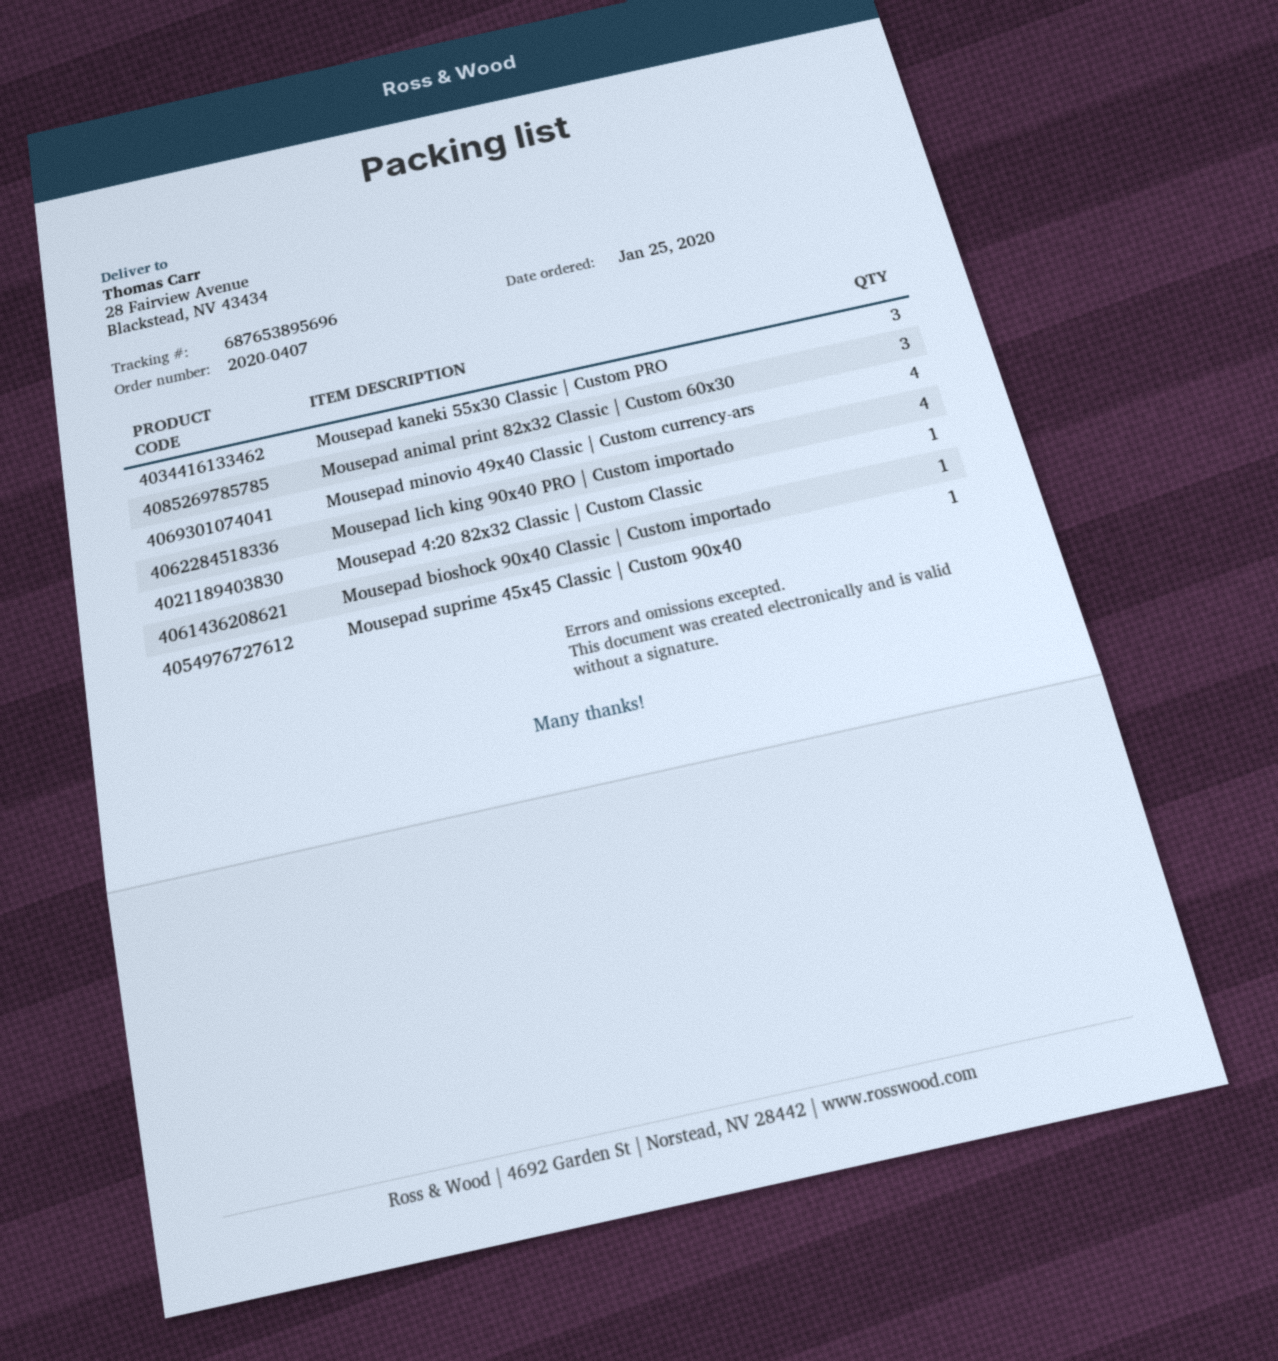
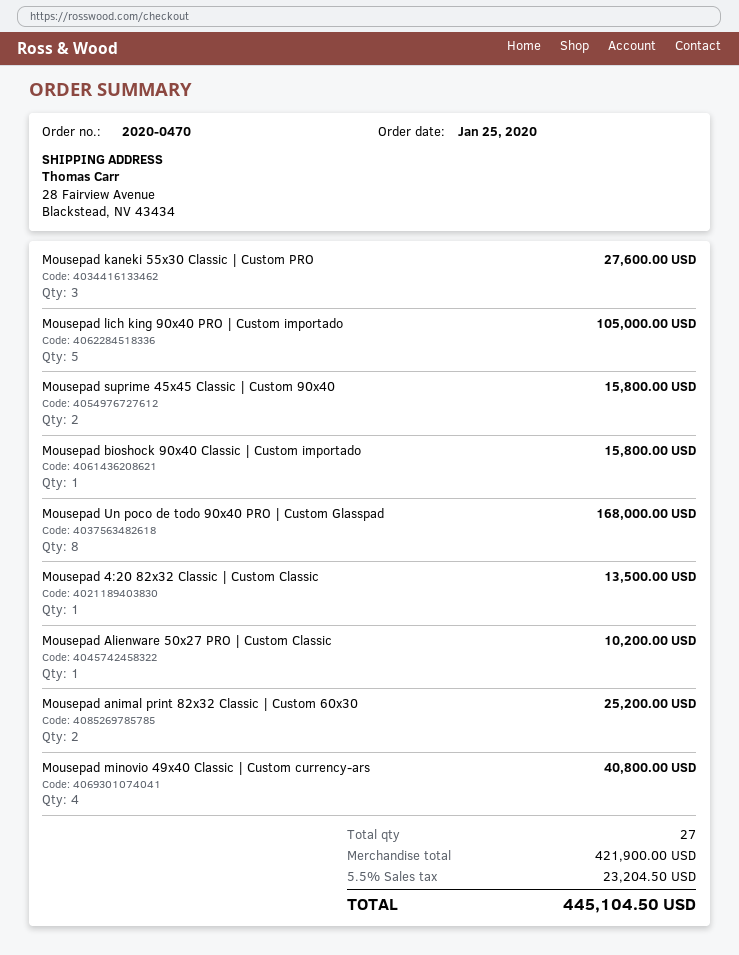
order number: 2020-0407 -> 2020-0470
Mousepad animal print 82x32 Classic | Custom 60x30: 3 -> 2
Mousepad lich king 90x40 PRO | Custom importado: 4 -> 5
Mousepad suprime 45x45 Classic | Custom 90x40: 1 -> 2
Mousepad Un poco de todo 90x40 PRO | Custom Glasspad: none -> 8
Mousepad Alienware 50x27 PRO | Custom Classic: none -> 1

